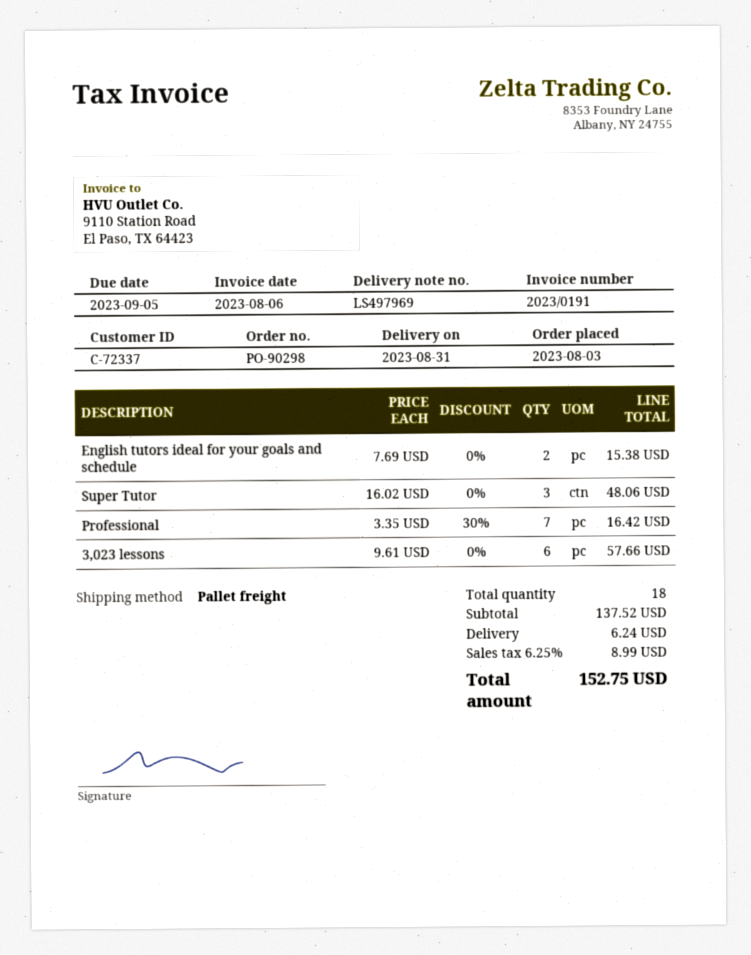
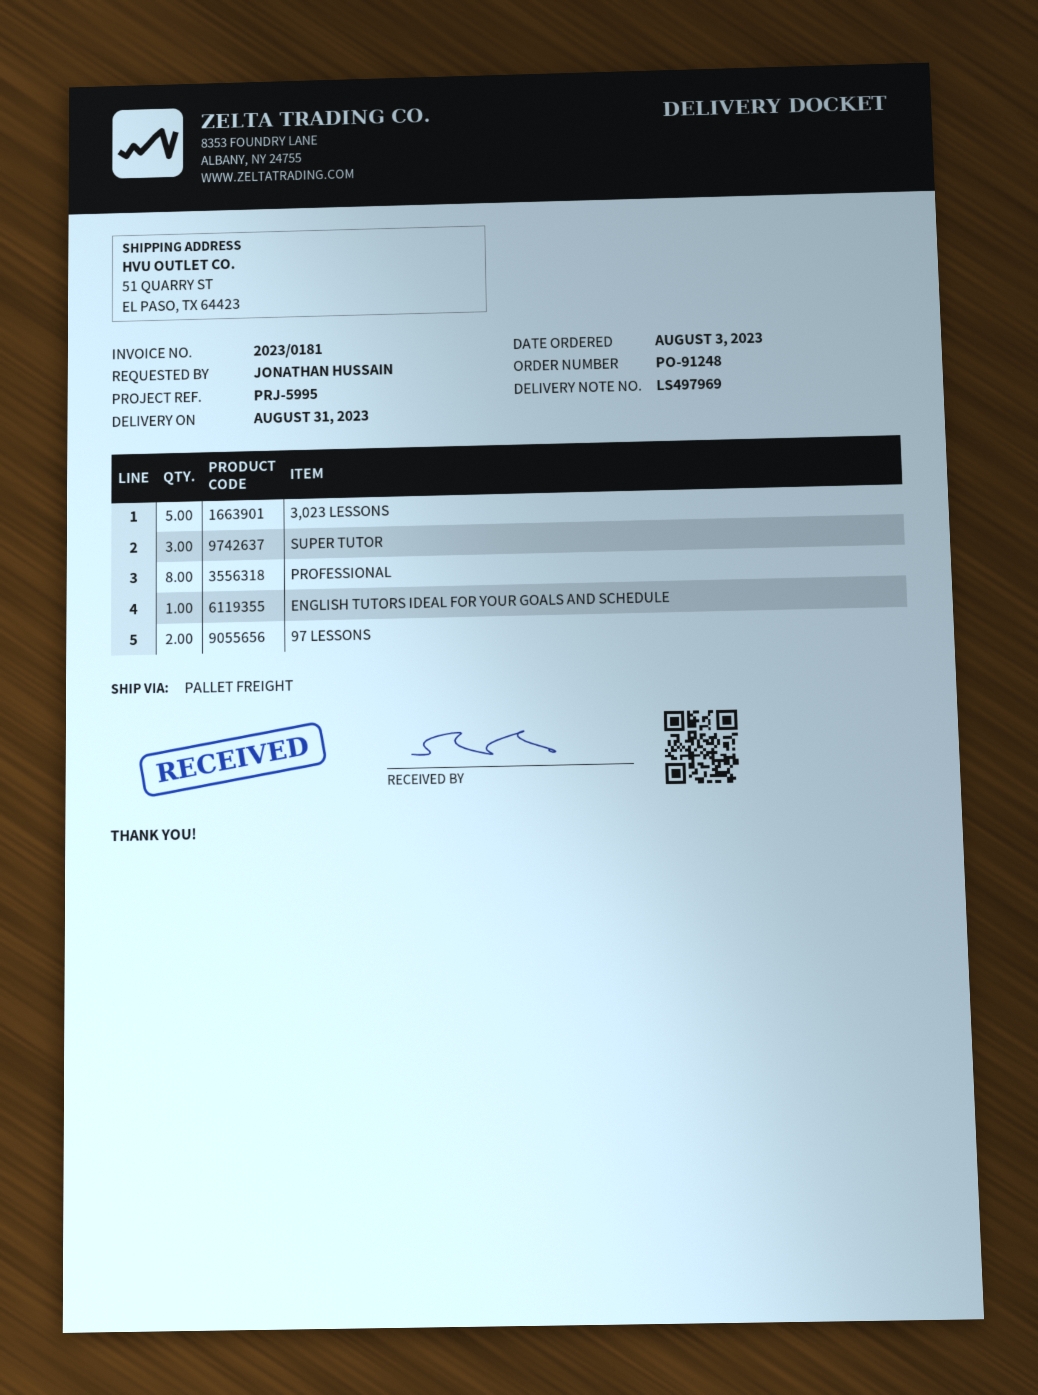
order number: PO-90298 -> PO-91248
invoice number: 2023/0191 -> 2023/0181
English tutors ideal for your goals and schedule: 2 -> 1
Professional: 7 -> 8
3,023 lessons: 6 -> 5
97 LESSONS: none -> 2

